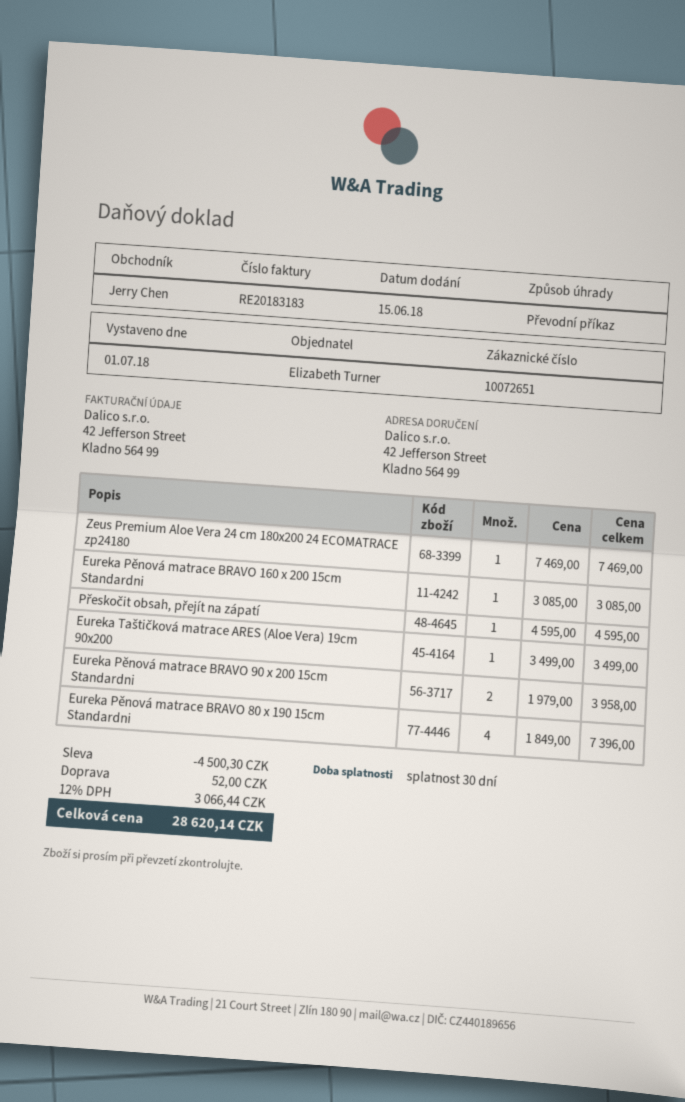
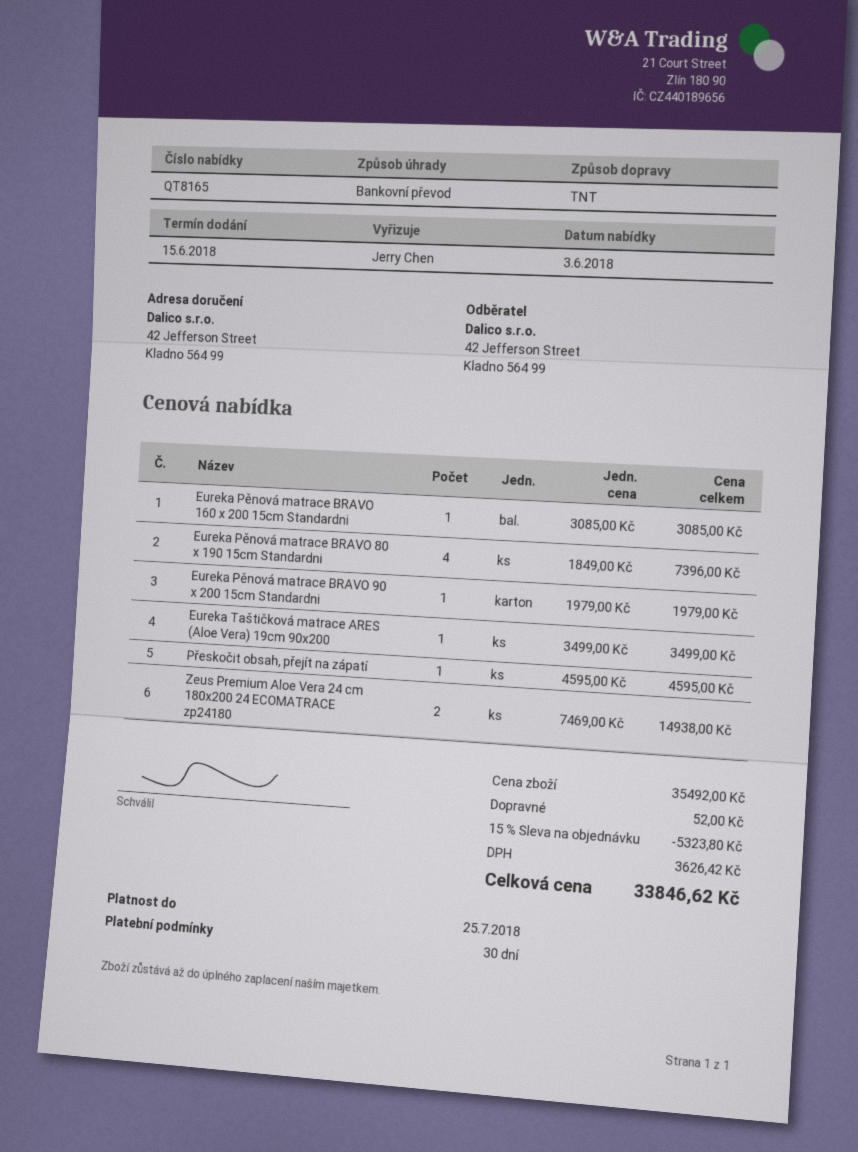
Zeus Premium Aloe Vera 24 cm 180x200 24 ECOMATRACE zp24180: 1 x 7469.00 = 7469.00 -> 2 x 7469.00 = 14938.00
Eureka Pěnová matrace BRAVO 90 x 200 15cm Standardni: 2 x 1979.00 = 3958.00 -> 1 x 1979.00 = 1979.00
discount: 4500.30 -> 5323.80
tax: 3066.44 -> 3626.42
total: 28620.14 -> 33846.62

